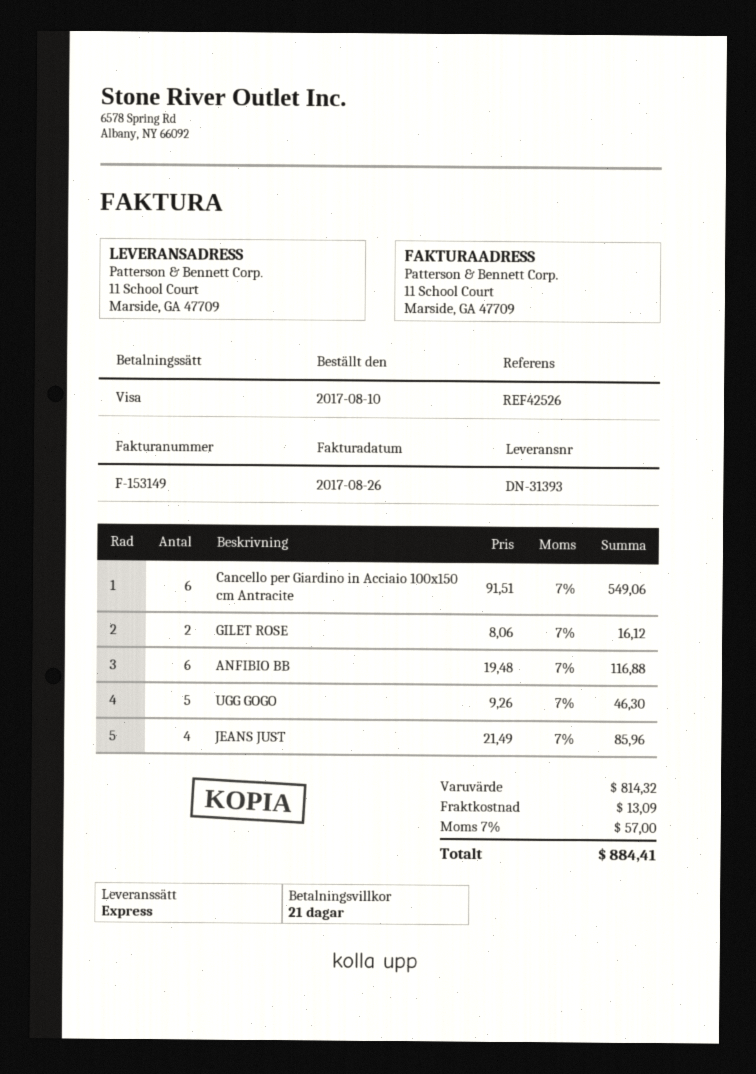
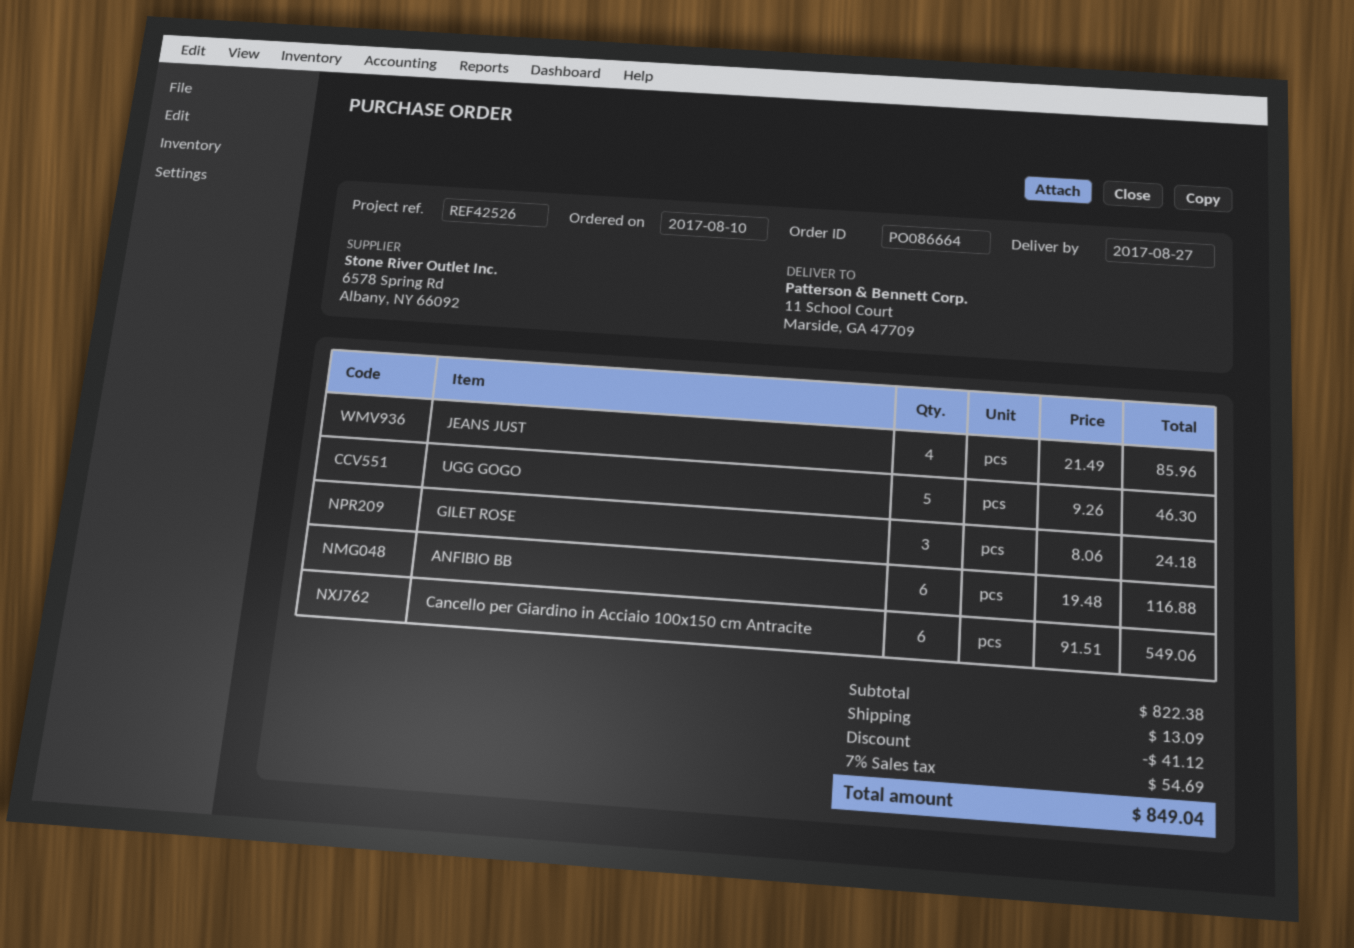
GILET ROSE: 2 x 8.06 = 16.12 -> 3 x 8.06 = 24.18
subtotal: 814.32 -> 822.38
discount: none -> 41.12
tax: 7% = 57.00 -> 7% = 54.69
total: 884.41 -> 849.04

